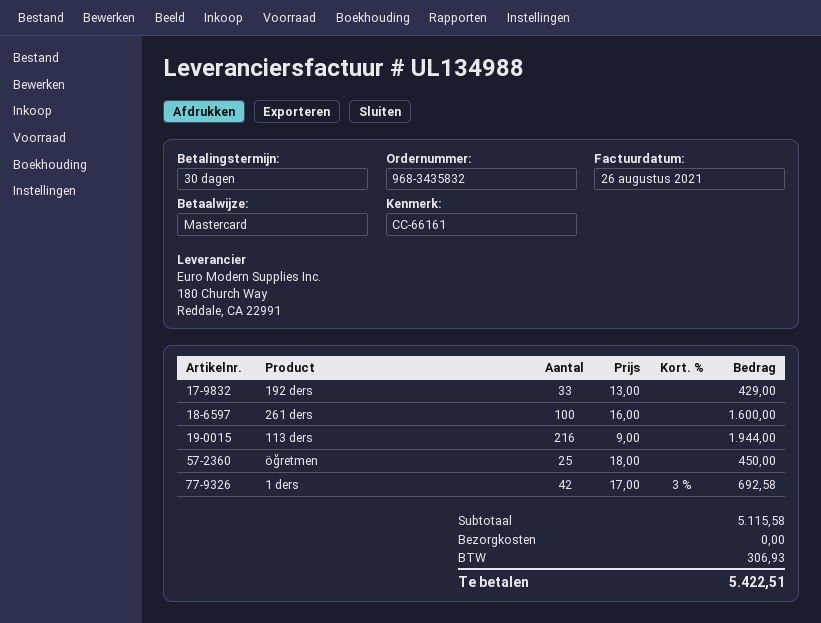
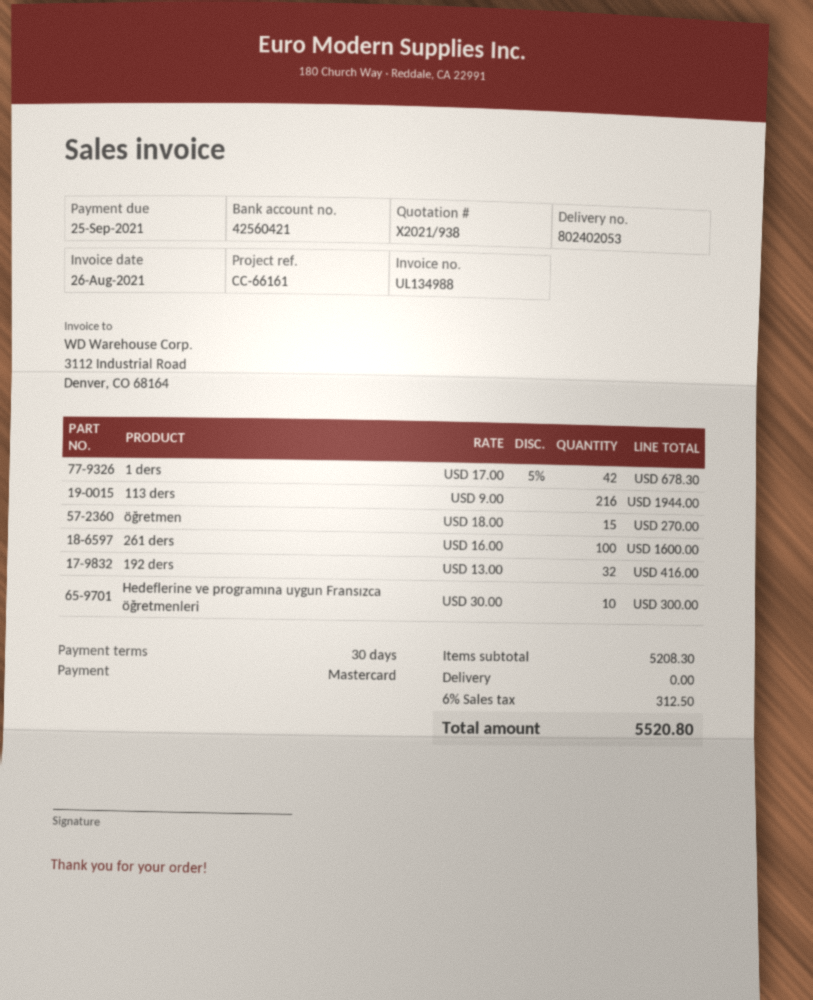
192 ders: 33 x 13.00 = 429.00 -> 32 x 13.00 = 416.00
öğretmen: 25 x 18.00 = 450.00 -> 15 x 18.00 = 270.00
1 ders: 42 x 17.00 - 3% = 692.58 -> 42 x 17.00 - 5% = 678.30
Hedeflerine ve programına uygun Fransızca öğretmenleri: none -> 10 x 30.00 = 300.00
subtotal: 5115.58 -> 5208.30
tax: 306.93 -> 312.50
total: 5422.51 -> 5520.80

